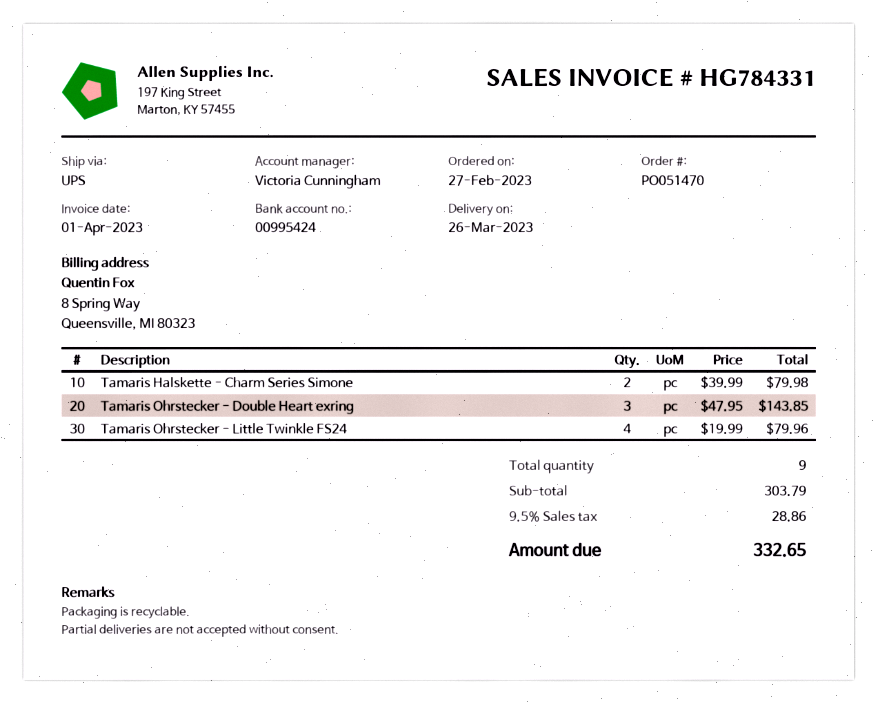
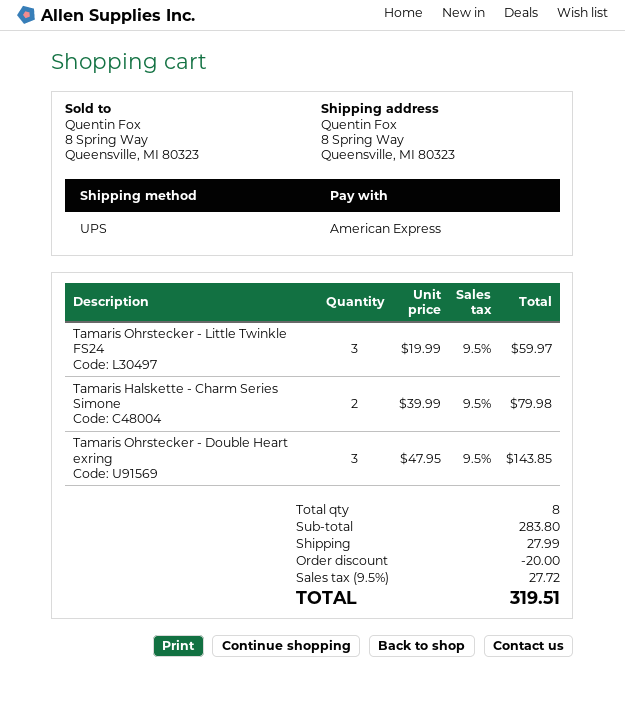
Tamaris Ohrstecker - Little Twinkle FS24: 4 x 19.99 = 79.96 -> 3 x 19.99 = 59.97
total quantity: 9 -> 8
subtotal: 303.79 -> 283.80
discount: none -> 20.00
shipping: none -> 27.99
tax: 9.5% = 28.86 -> 9.5% = 27.72
total: 332.65 -> 319.51

